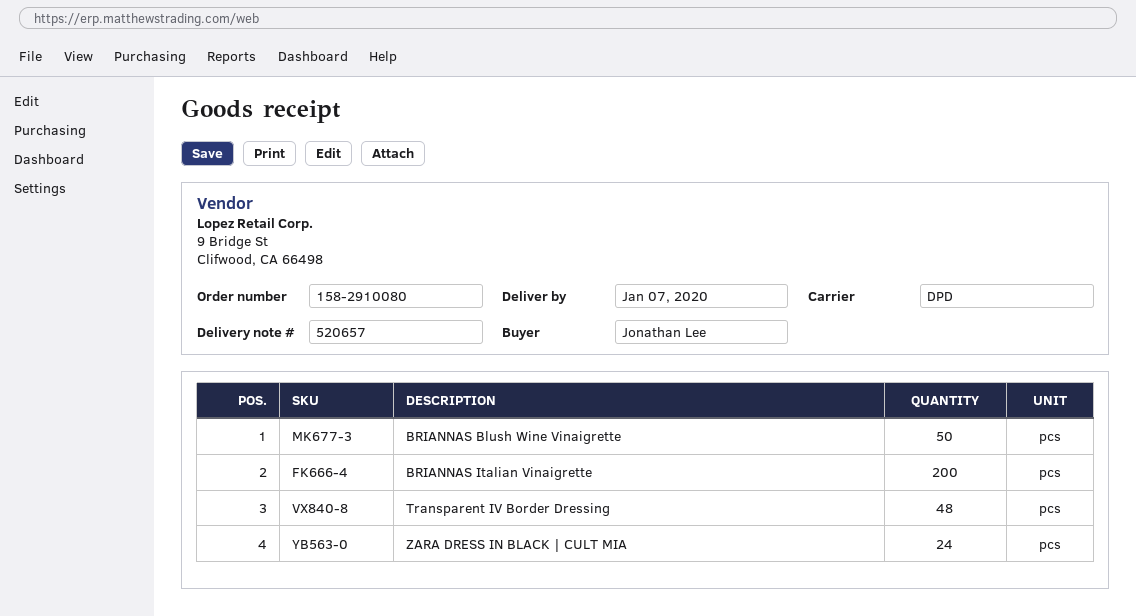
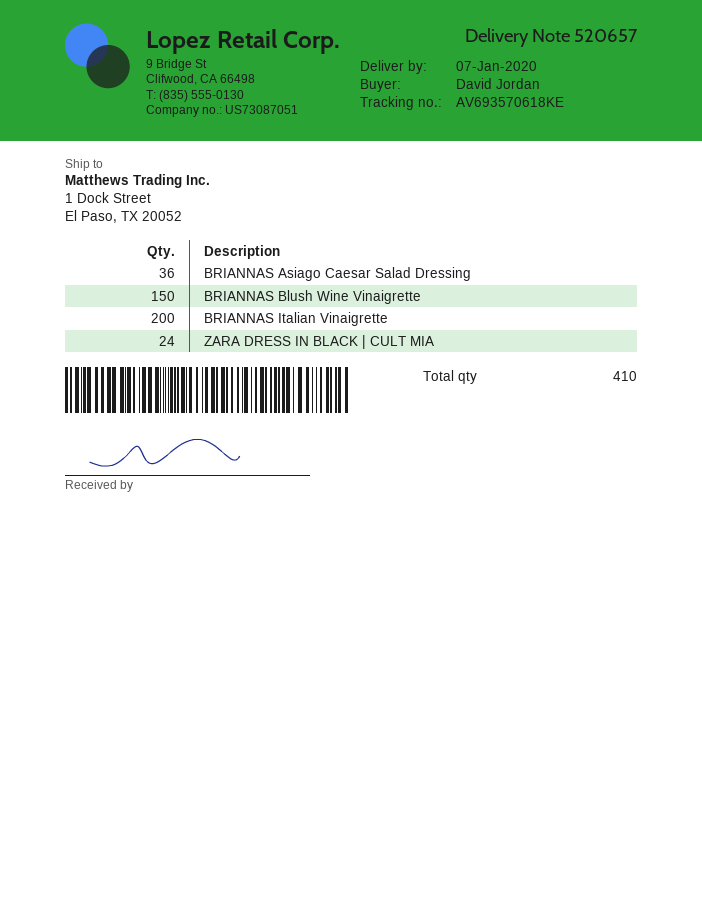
ordered by: Jonathan Lee -> David Jordan
BRIANNAS Blush Wine Vinaigrette: 50 -> 150
Transparent IV Border Dressing: 48 -> none
BRIANNAS Asiago Caesar Salad Dressing: none -> 36

